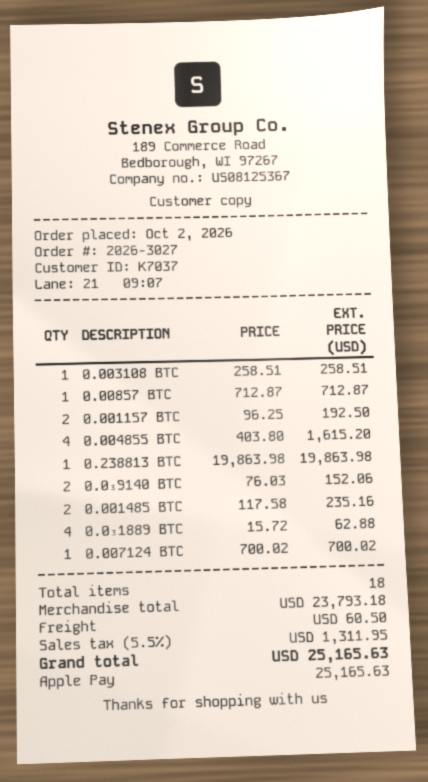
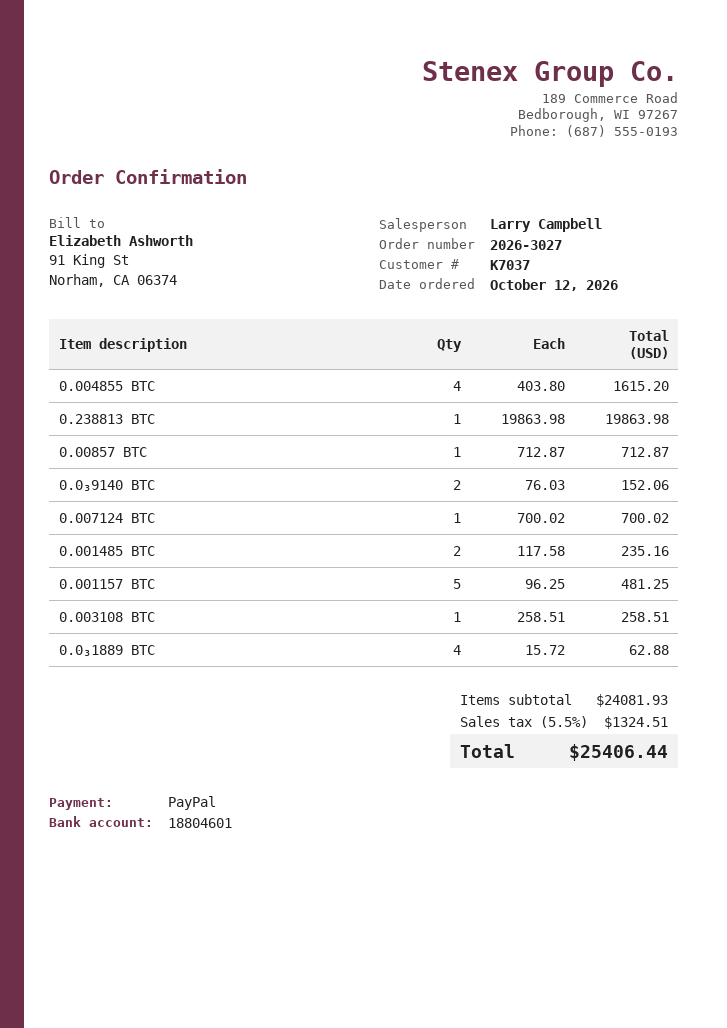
order date: 2026-10-02 -> 2026-10-12
payment method: Apple Pay -> PayPal
0.001157 BTC: 2 x 96.25 = 192.50 -> 5 x 96.25 = 481.25
subtotal: 23793.18 -> 24081.93
shipping: 60.50 -> none
tax: 5.5% = 1311.95 -> 5.5% = 1324.51
total: 25165.63 -> 25406.44

